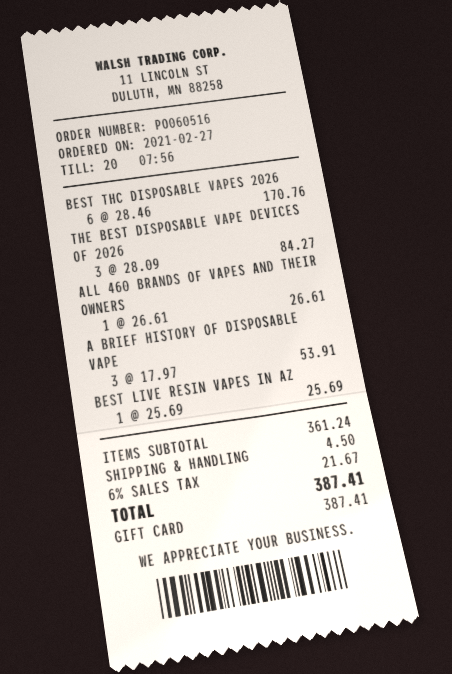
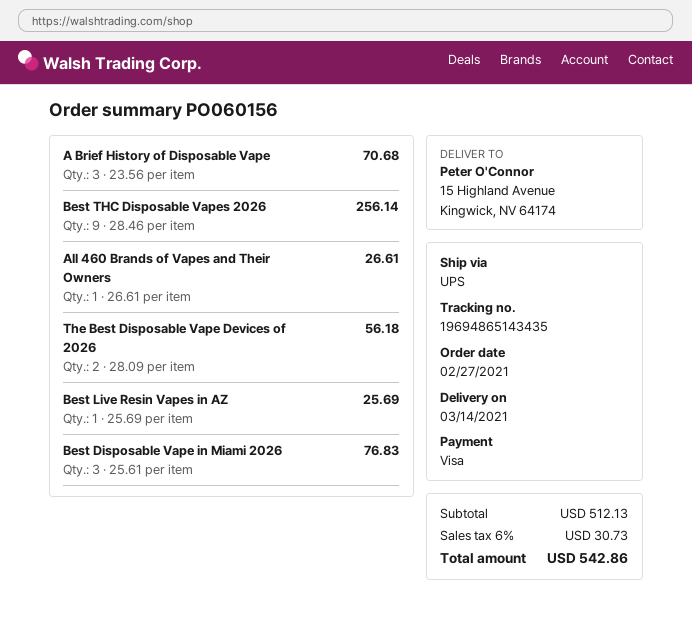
order number: PO060516 -> PO060156
payment method: gift card -> Visa
BEST THC DISPOSABLE VAPES 2026: 6 x 28.46 = 170.76 -> 9 x 28.46 = 256.14
THE BEST DISPOSABLE VAPE DEVICES OF 2026: 3 x 28.09 = 84.27 -> 2 x 28.09 = 56.18
A BRIEF HISTORY OF DISPOSABLE VAPE: 3 x 17.97 = 53.91 -> 3 x 23.56 = 70.68
Best Disposable Vape in Miami 2026: none -> 3 x 25.61 = 76.83
subtotal: 361.24 -> 512.13
shipping: 4.50 -> none
tax: 6% = 21.67 -> 6% = 30.73
total: 387.41 -> 542.86

